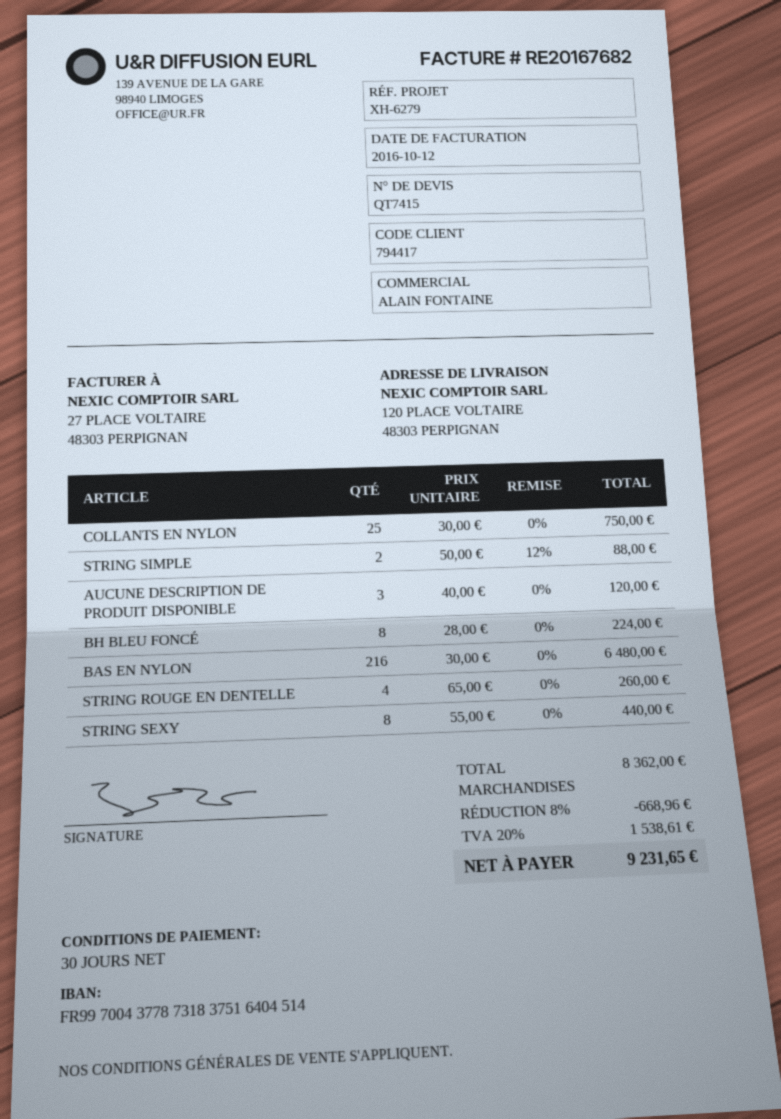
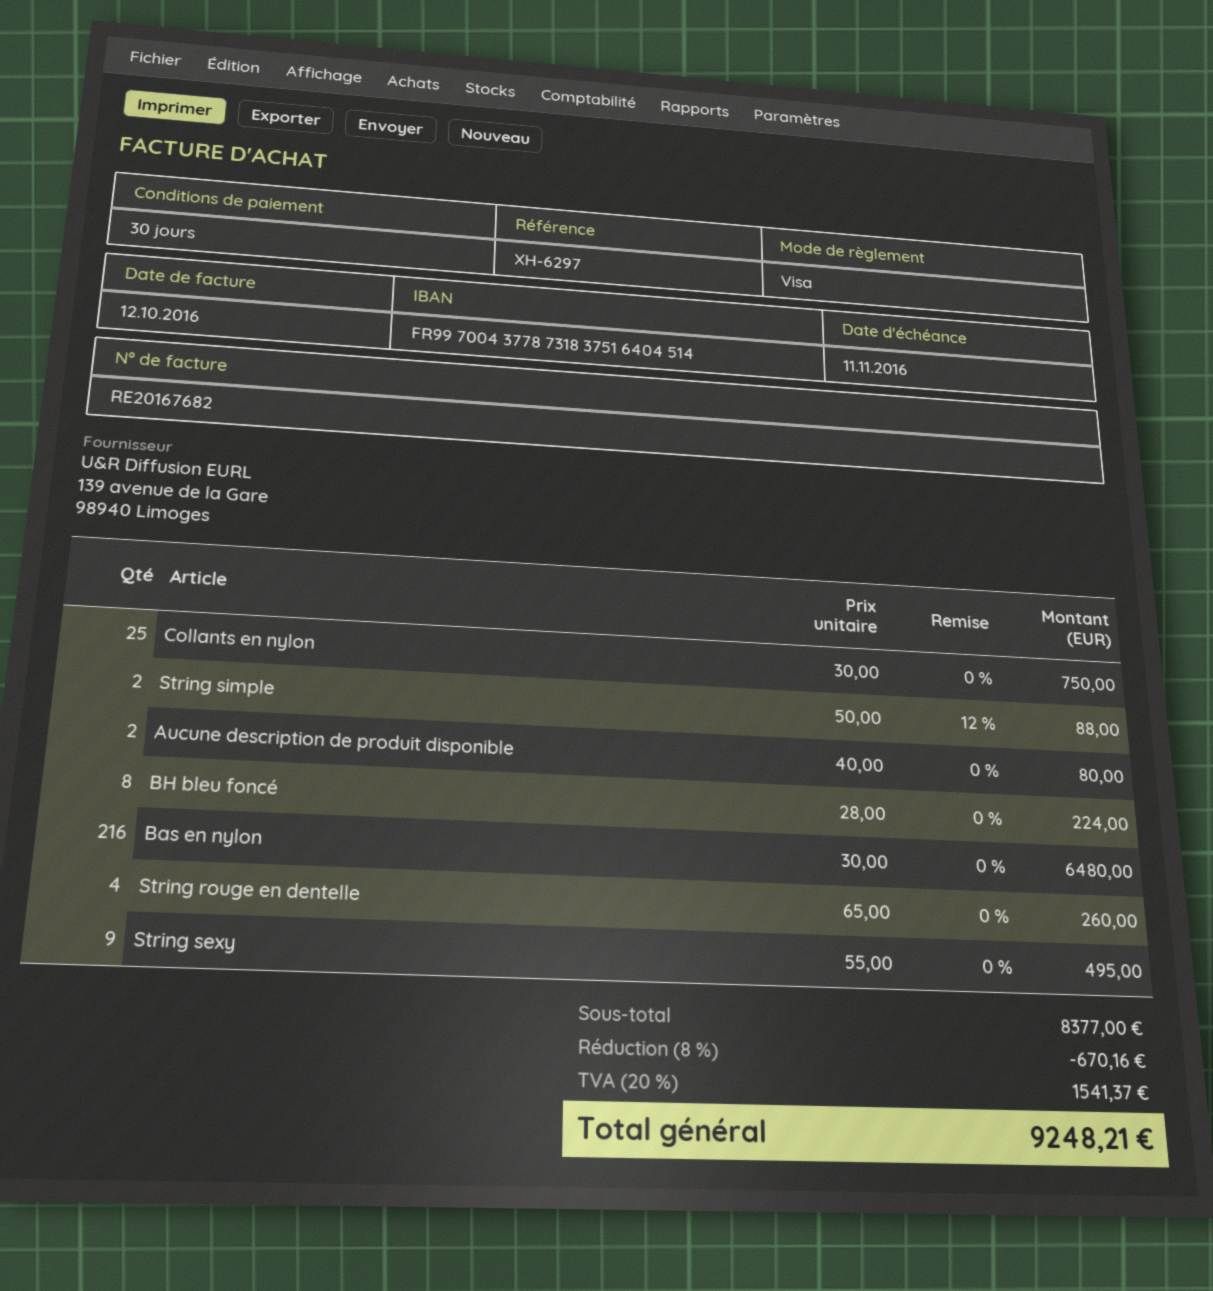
reference: XH-6279 -> XH-6297
AUCUNE DESCRIPTION DE PRODUIT DISPONIBLE: 3 x 40.00 = 120.00 -> 2 x 40.00 = 80.00
STRING SEXY: 8 x 55.00 = 440.00 -> 9 x 55.00 = 495.00
subtotal: 8362.00 -> 8377.00
discount: 8% = 668.96 -> 8% = 670.16
tax: 20% = 1538.61 -> 20% = 1541.37
total: 9231.65 -> 9248.21

